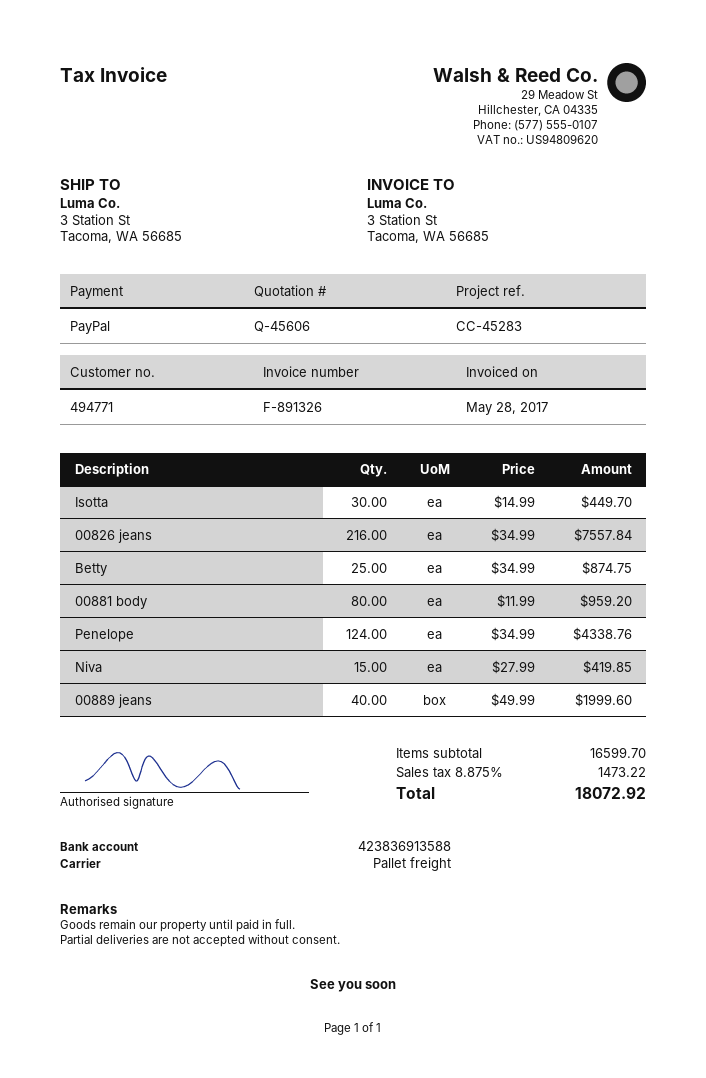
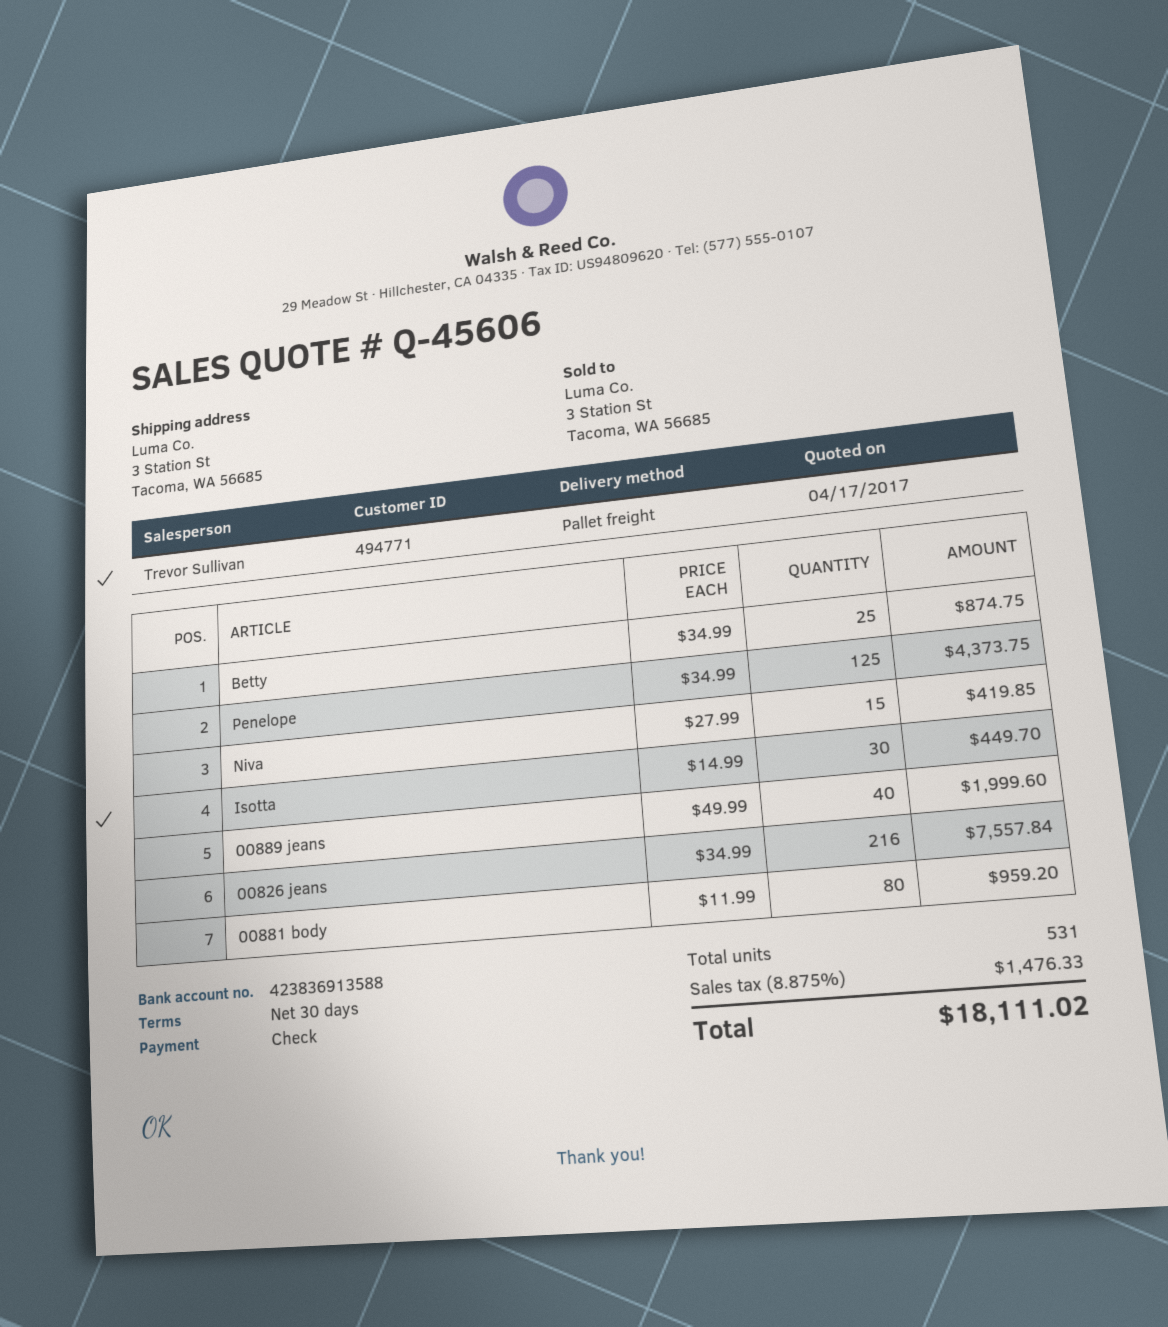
payment method: PayPal -> cheque
Penelope: 124 x 34.99 = 4338.76 -> 125 x 34.99 = 4373.75
tax: 8.875% = 1473.22 -> 8.875% = 1476.33
total: 18072.92 -> 18111.02

